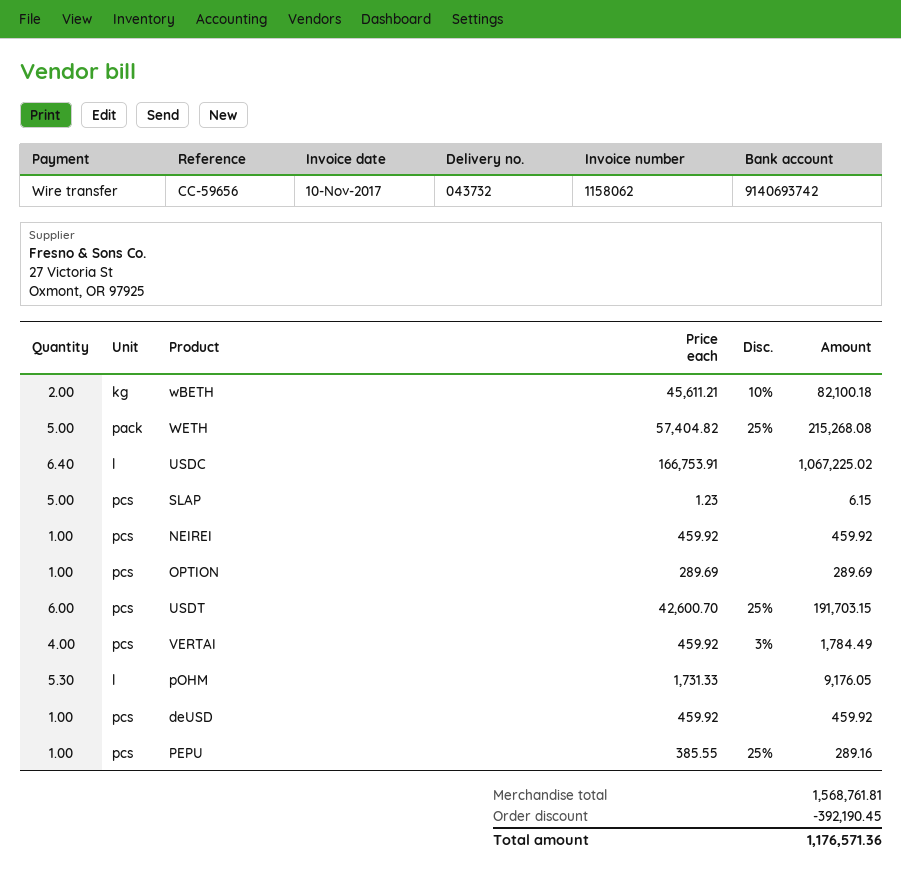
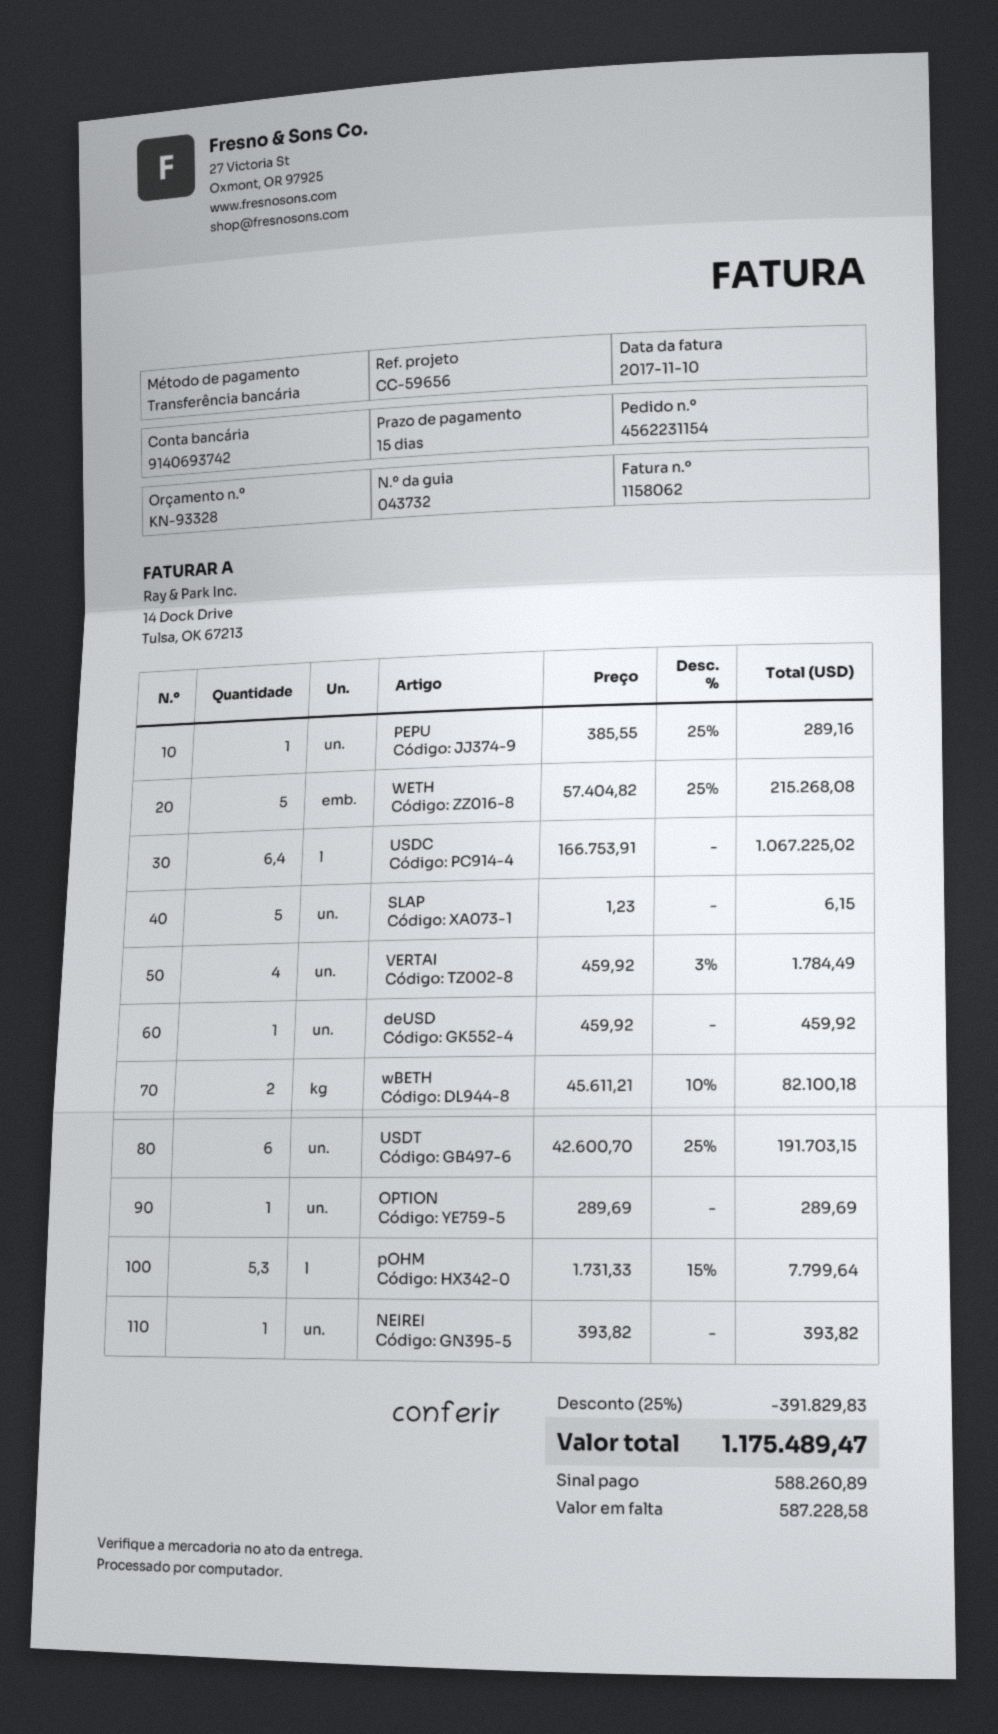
NEIREI: 1 x 459.92 = 459.92 -> 1 x 393.82 = 393.82
pOHM: 5.3 x 1731.33 = 9176.05 -> 5.3 x 1731.33 - 15% = 7799.64
discount: 392190.45 -> 391829.83
total: 1176571.36 -> 1175489.47

